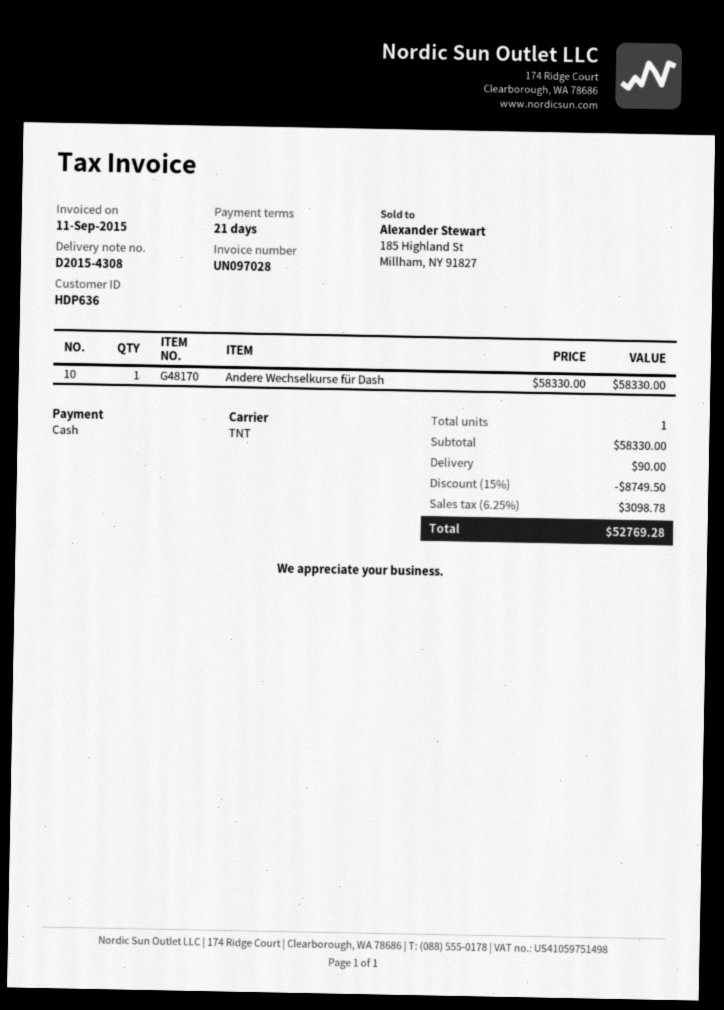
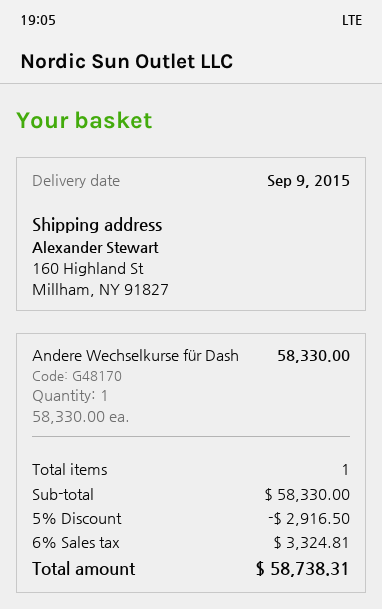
discount: 15% = 8749.50 -> 5% = 2916.50
shipping: 90.00 -> none
tax: 6.25% = 3098.78 -> 6% = 3324.81
total: 52769.28 -> 58738.31

